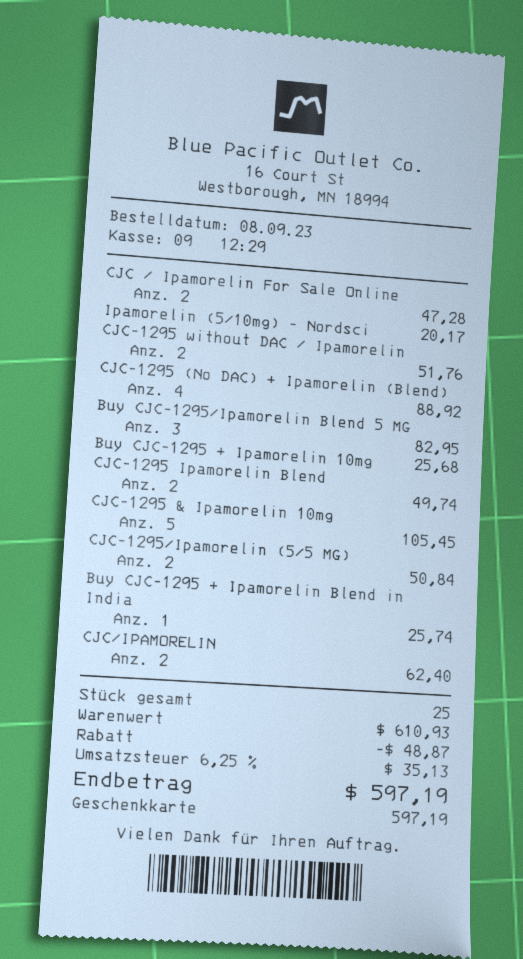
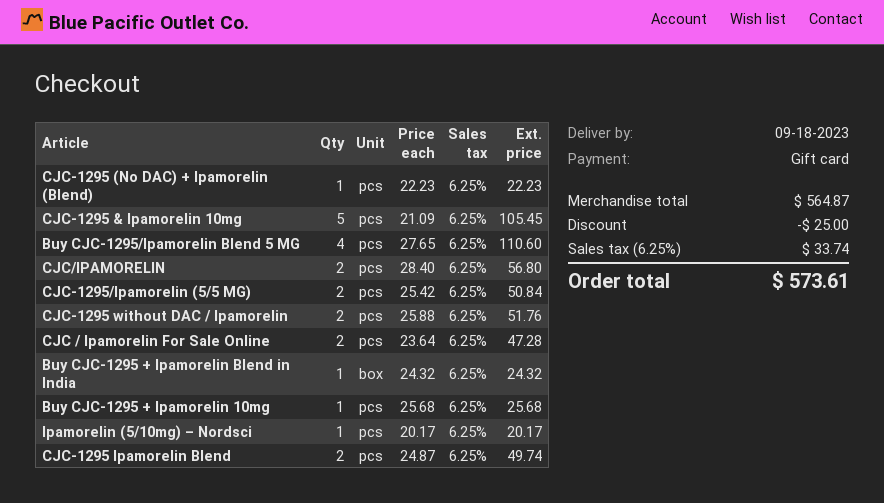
CJC-1295 (No DAC) + Ipamorelin (Blend): 4 for 88.92 -> 1 for 22.23
Buy CJC-1295/Ipamorelin Blend 5 MG: 3 for 82.95 -> 4 for 110.60
Buy CJC-1295 + Ipamorelin Blend in India: 1 for 25.74 -> 1 for 24.32
CJC/IPAMORELIN: 2 for 62.40 -> 2 for 56.80
subtotal: 610.93 -> 564.87
discount: 48.87 -> 25.00
tax: 6.25% = 35.13 -> 6.25% = 33.74
total: 597.19 -> 573.61

